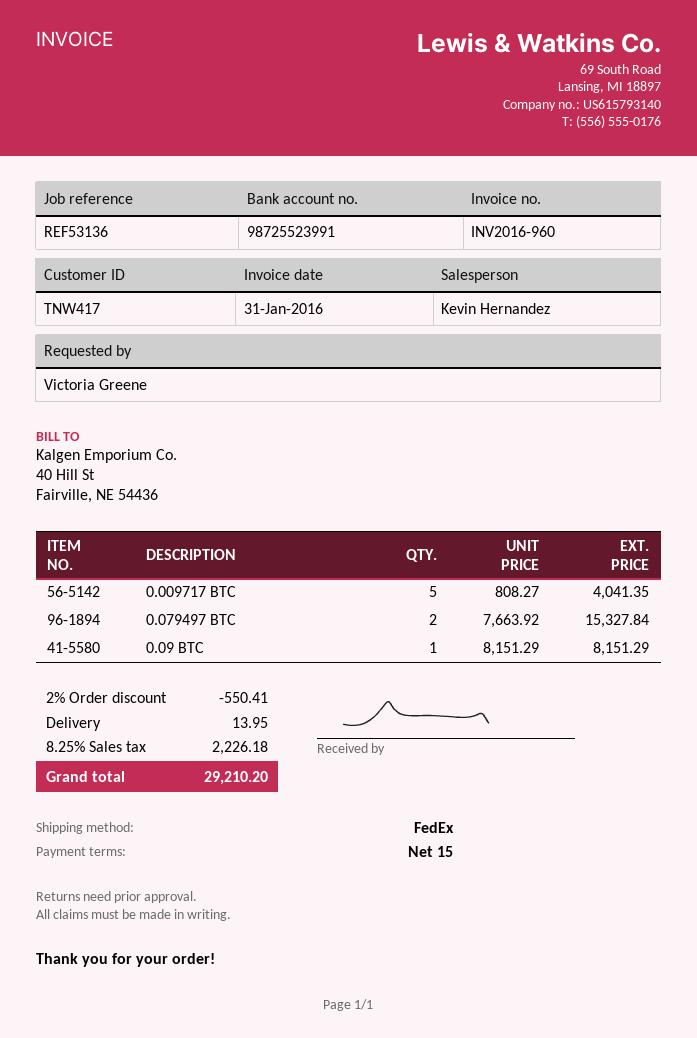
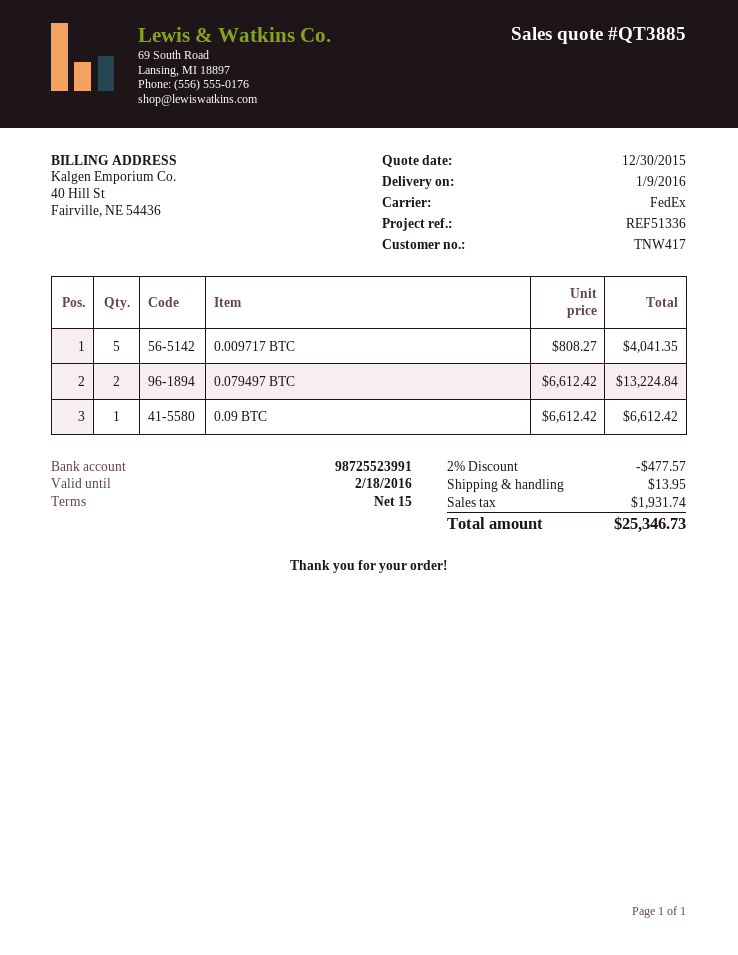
reference: REF53136 -> REF51336
0.079497 BTC: 2 x 7663.92 = 15327.84 -> 2 x 6612.42 = 13224.84
0.09 BTC: 1 x 8151.29 = 8151.29 -> 1 x 6612.42 = 6612.42
discount: 2% = 550.41 -> 2% = 477.57
tax: 2226.18 -> 1931.74
total: 29210.20 -> 25346.73

